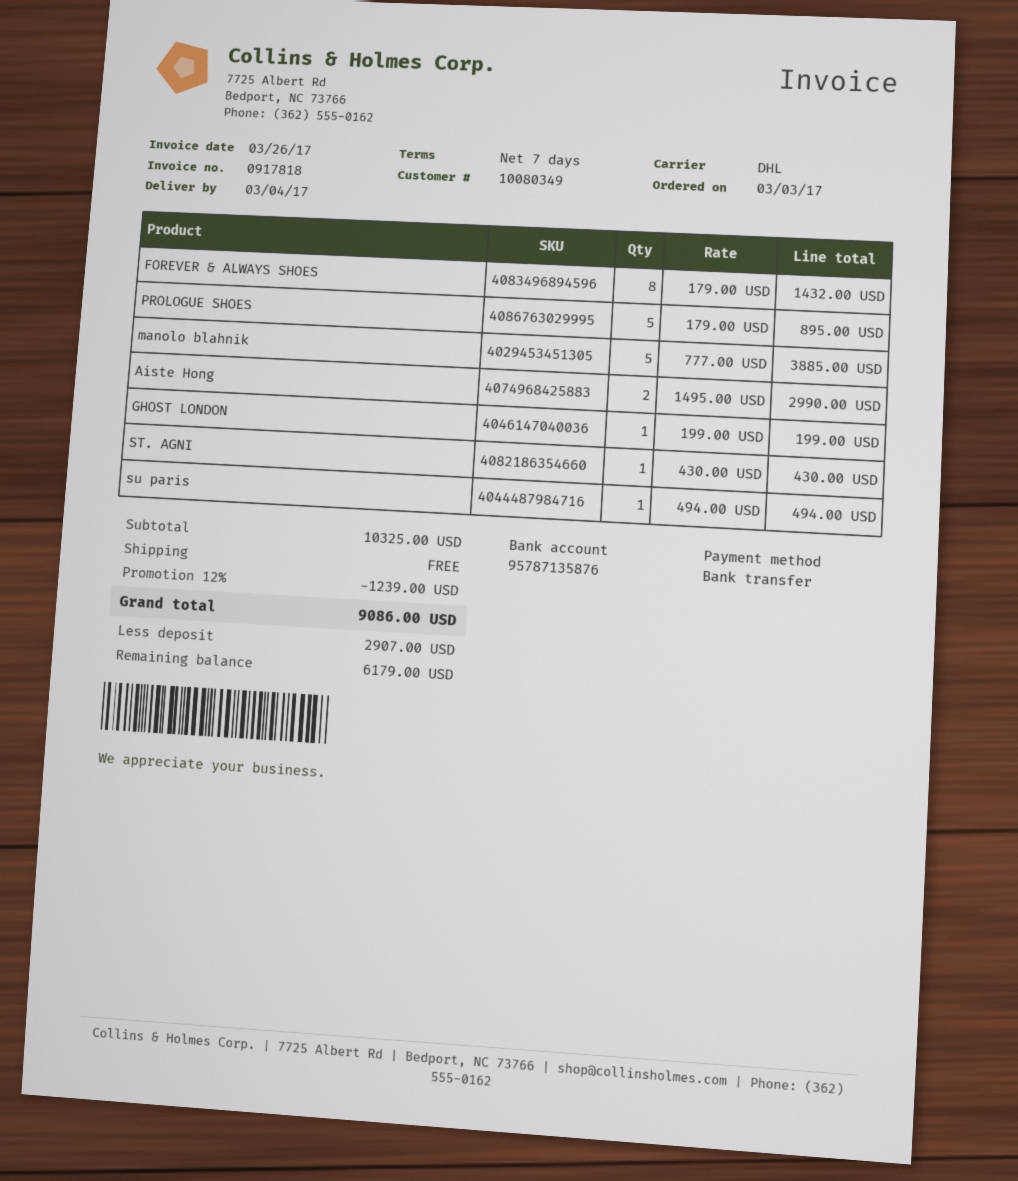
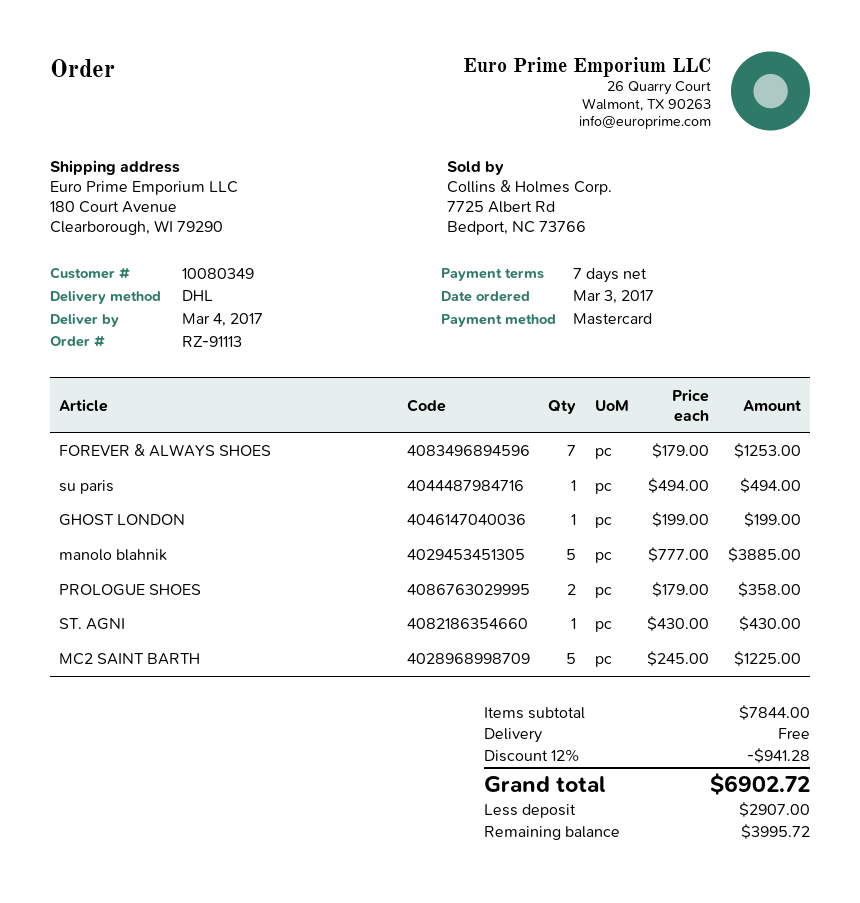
payment method: bank transfer -> Mastercard
FOREVER & ALWAYS SHOES: 8 x 179.00 = 1432.00 -> 7 x 179.00 = 1253.00
PROLOGUE SHOES: 5 x 179.00 = 895.00 -> 2 x 179.00 = 358.00
Aiste Hong: 2 x 1495.00 = 2990.00 -> none
MC2 SAINT BARTH: none -> 5 x 245.00 = 1225.00
subtotal: 10325.00 -> 7844.00
discount: 12% = 1239.00 -> 12% = 941.28
total: 9086.00 -> 6902.72
balance: 6179.00 -> 3995.72

